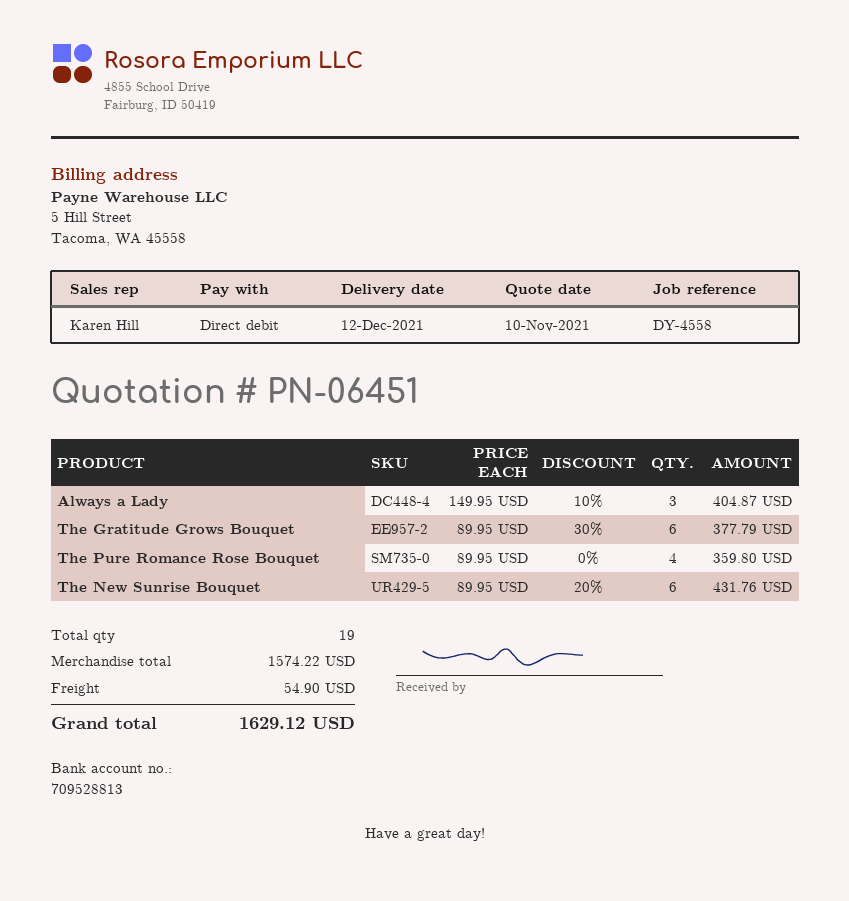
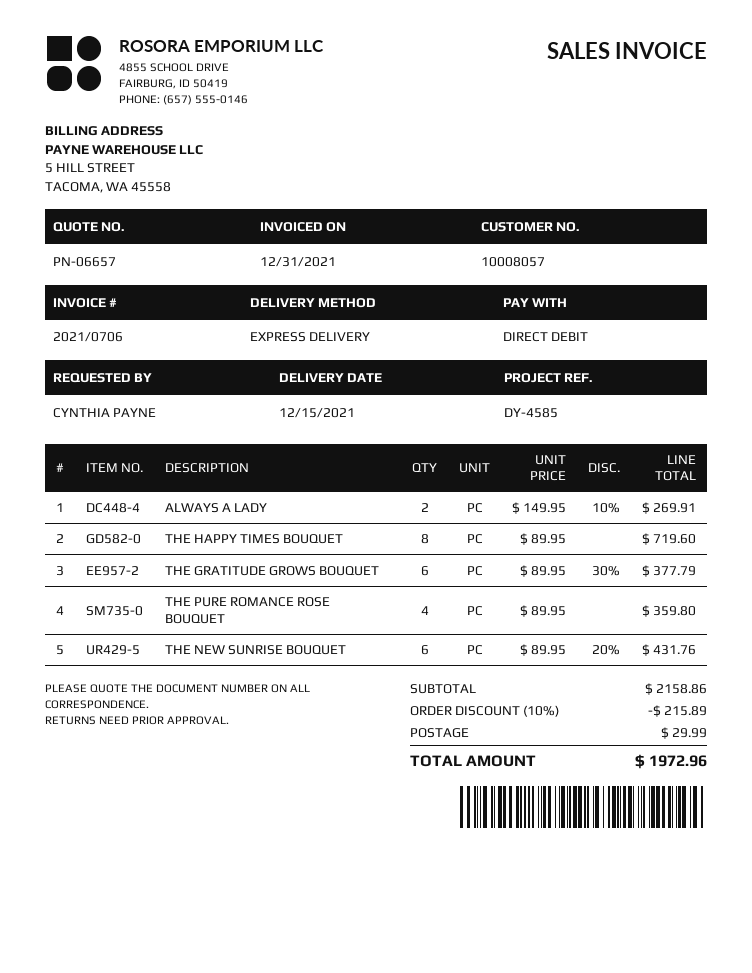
quote number: PN-06451 -> PN-06657
delivery date: 2021-12-12 -> 2021-12-15
reference: DY-4558 -> DY-4585
Always a Lady: 3 x 149.95 - 10% = 404.87 -> 2 x 149.95 - 10% = 269.91
THE HAPPY TIMES BOUQUET: none -> 8 x 89.95 = 719.60
subtotal: 1574.22 -> 2158.86
discount: none -> 10% = 215.89
shipping: 54.90 -> 29.99
total: 1629.12 -> 1972.96

